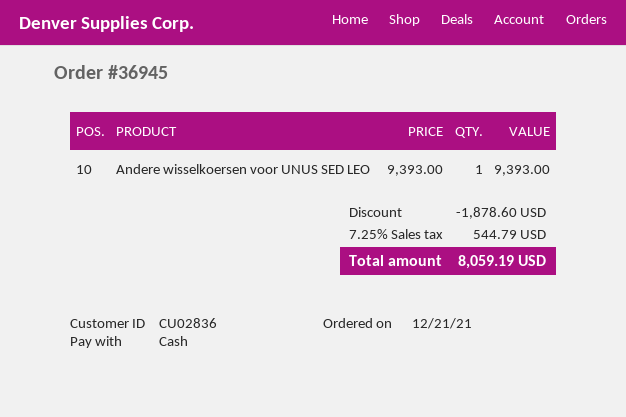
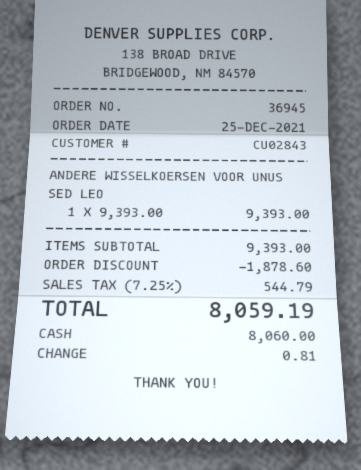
order date: 2021-12-21 -> 2021-12-25
customer number: CU02836 -> CU02843

